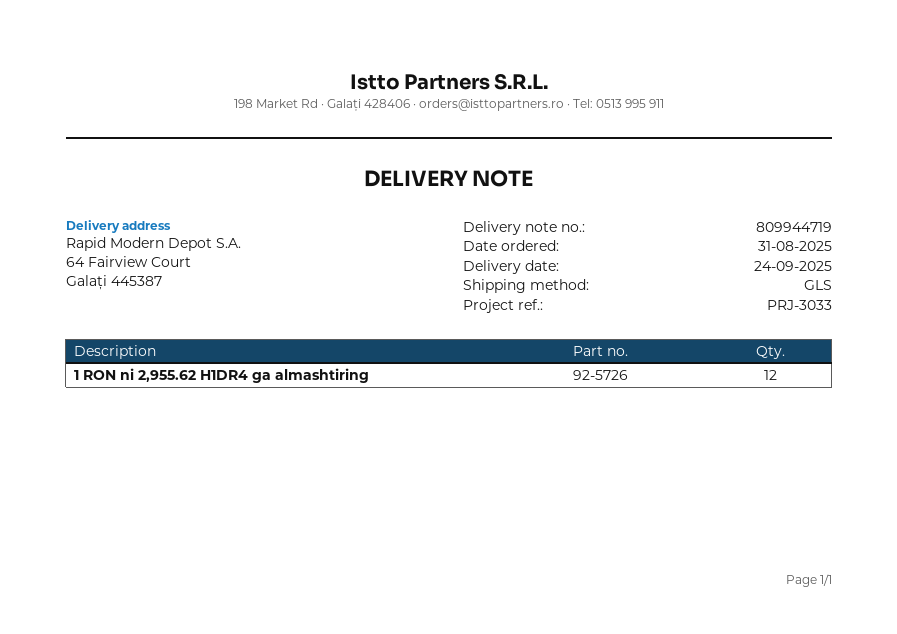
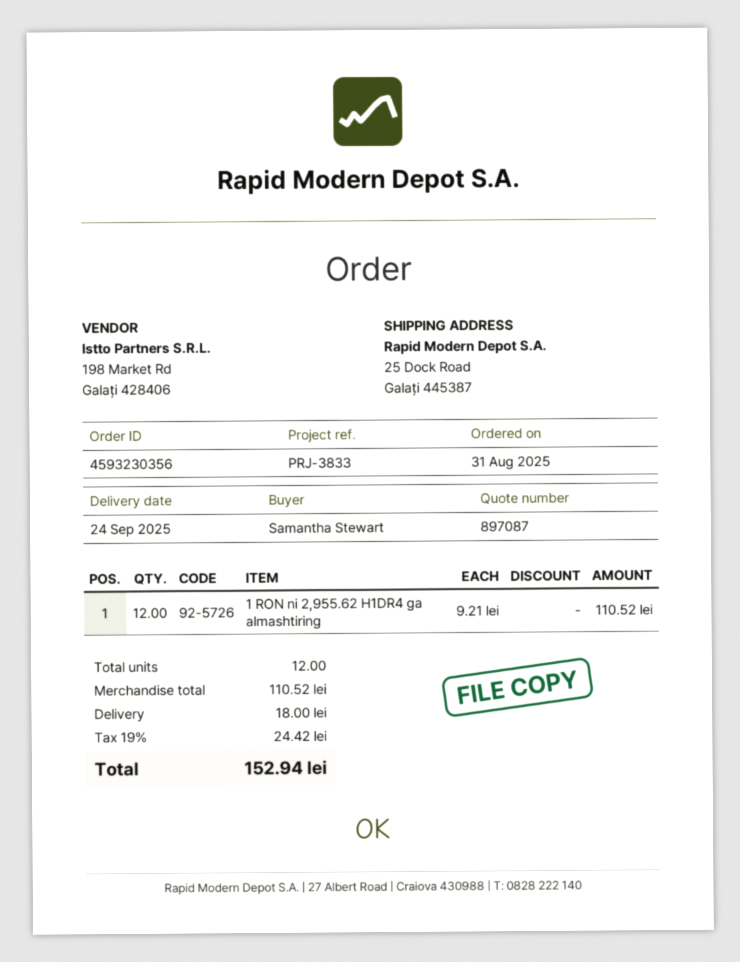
reference: PRJ-3033 -> PRJ-3833
ship to: 64 Fairview Court, Galați 445387 -> 25 Dock Road, Galați 445387

